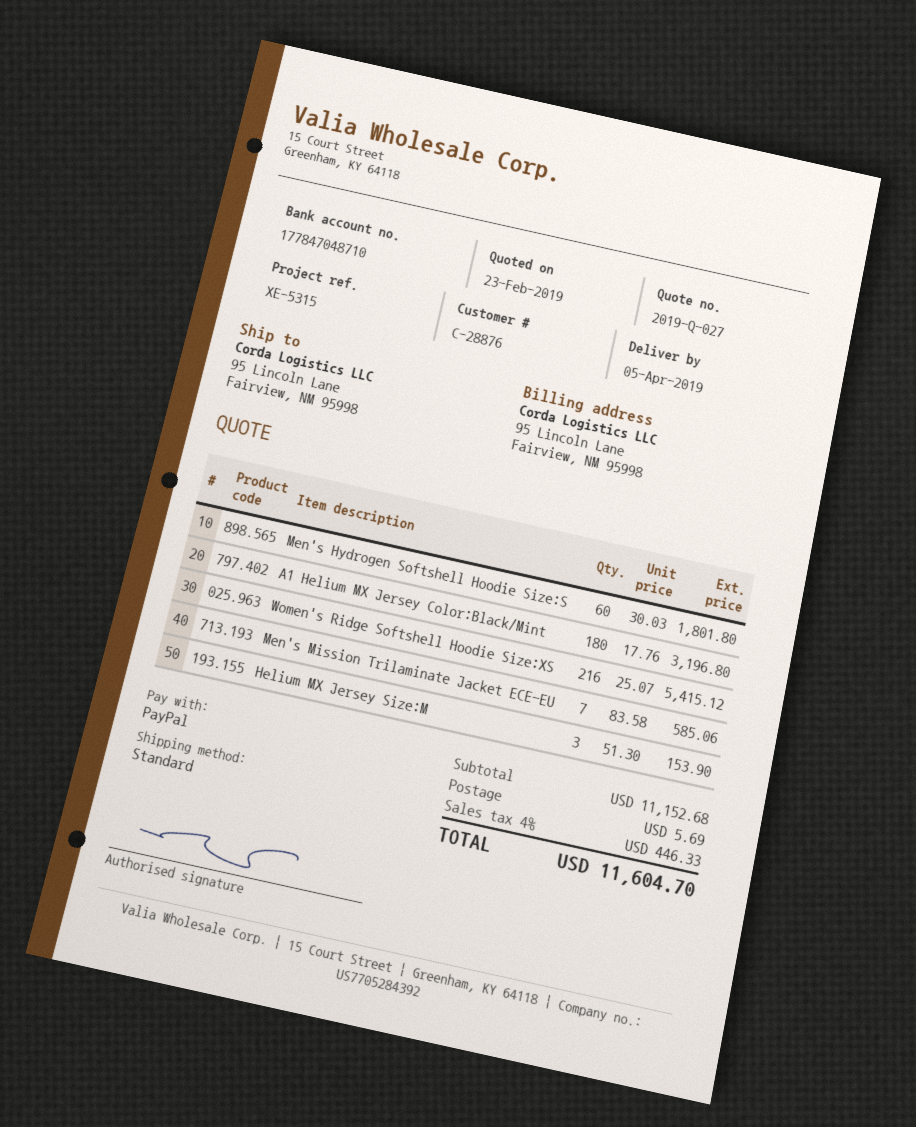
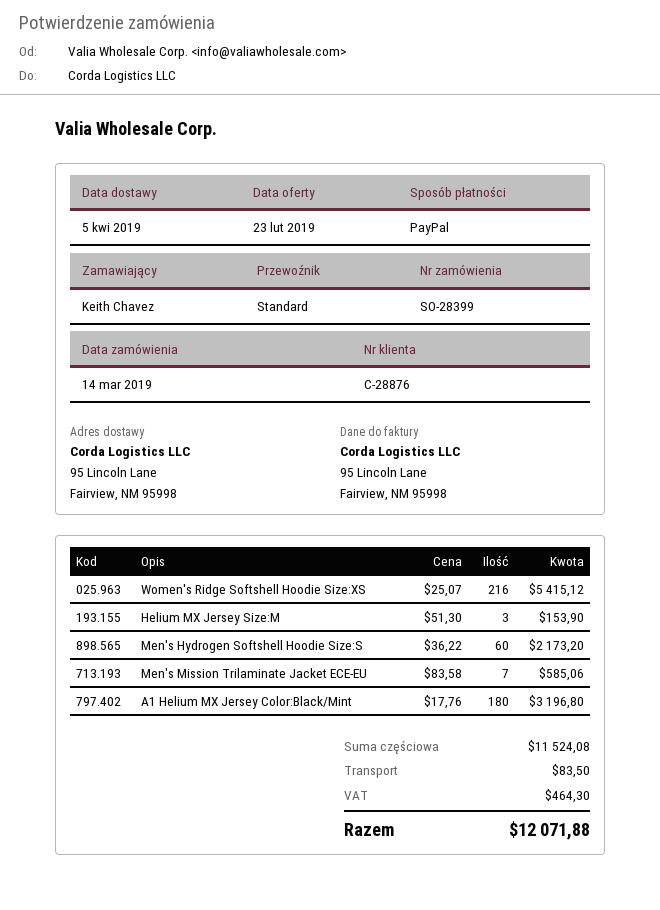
Men's Hydrogen Softshell Hoodie Size:S: 60 x 30.03 = 1801.80 -> 60 x 36.22 = 2173.20
subtotal: 11152.68 -> 11524.08
shipping: 5.69 -> 83.50
tax: 446.33 -> 464.30
total: 11604.70 -> 12071.88

